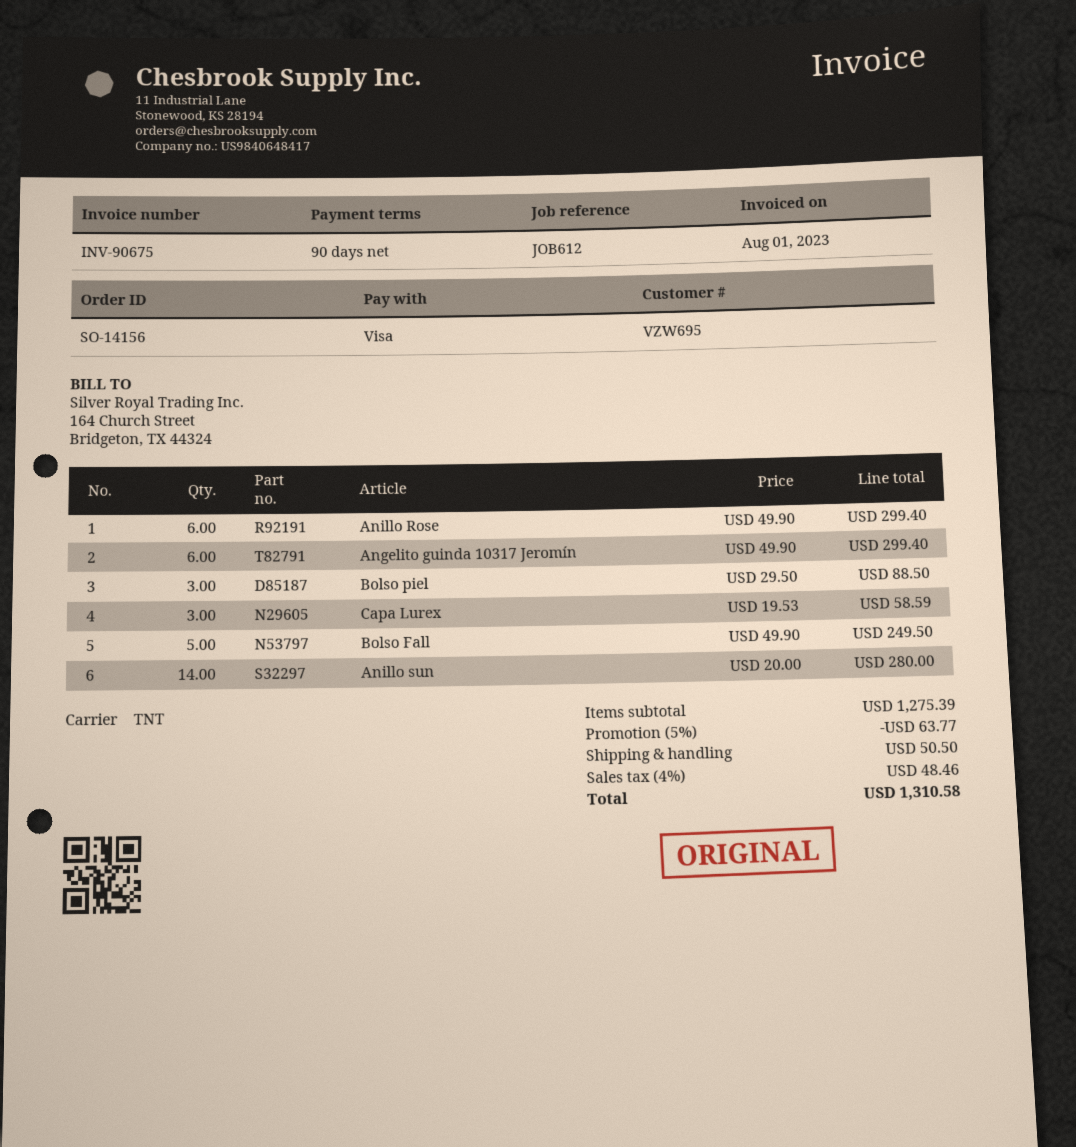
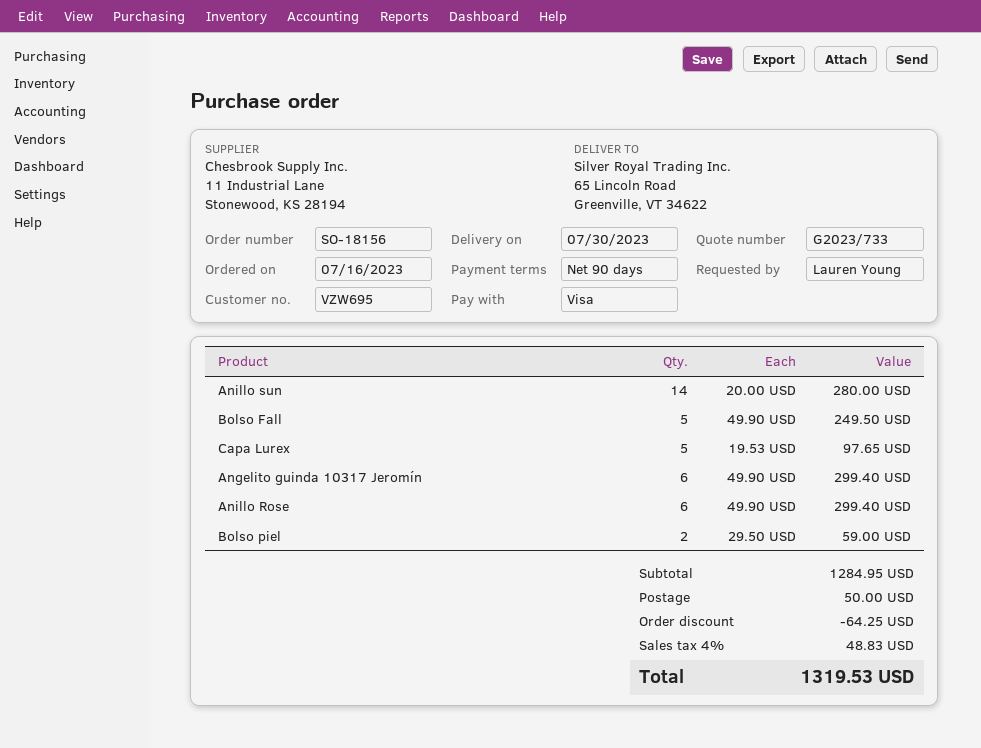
order number: SO-14156 -> SO-18156
Bolso piel: 3 x 29.50 = 88.50 -> 2 x 29.50 = 59.00
Capa Lurex: 3 x 19.53 = 58.59 -> 5 x 19.53 = 97.65
subtotal: 1275.39 -> 1284.95
discount: 63.77 -> 64.25
shipping: 50.50 -> 50.00
tax: 4% = 48.46 -> 4% = 48.83
total: 1310.58 -> 1319.53

